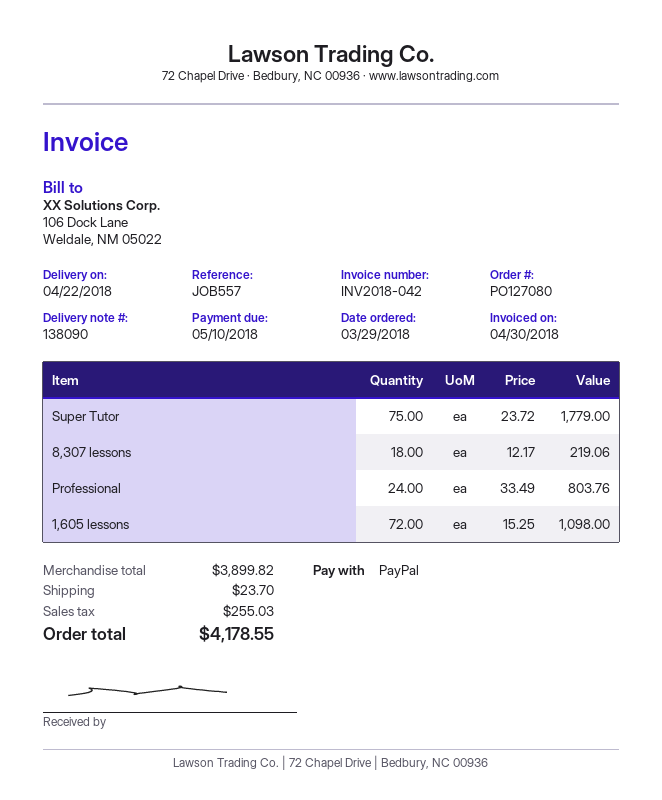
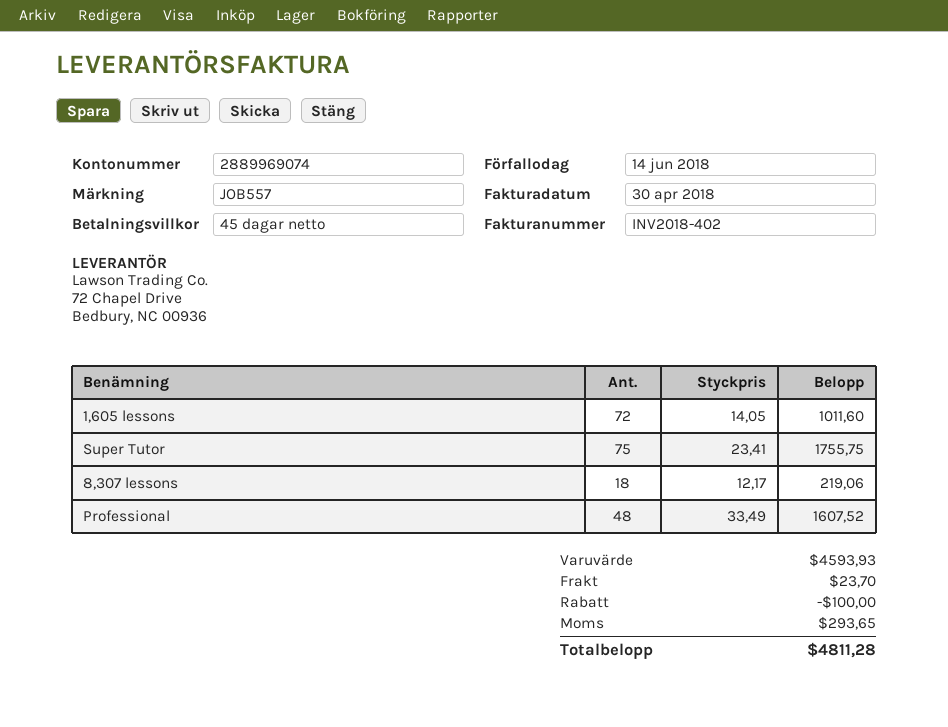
invoice number: INV2018-042 -> INV2018-402
due date: 2018-05-10 -> 2018-06-14
Super Tutor: 75 x 23.72 = 1779.00 -> 75 x 23.41 = 1755.75
Professional: 24 x 33.49 = 803.76 -> 48 x 33.49 = 1607.52
1,605 lessons: 72 x 15.25 = 1098.00 -> 72 x 14.05 = 1011.60
subtotal: 3899.82 -> 4593.93
discount: none -> 100.00
tax: 255.03 -> 293.65
total: 4178.55 -> 4811.28

